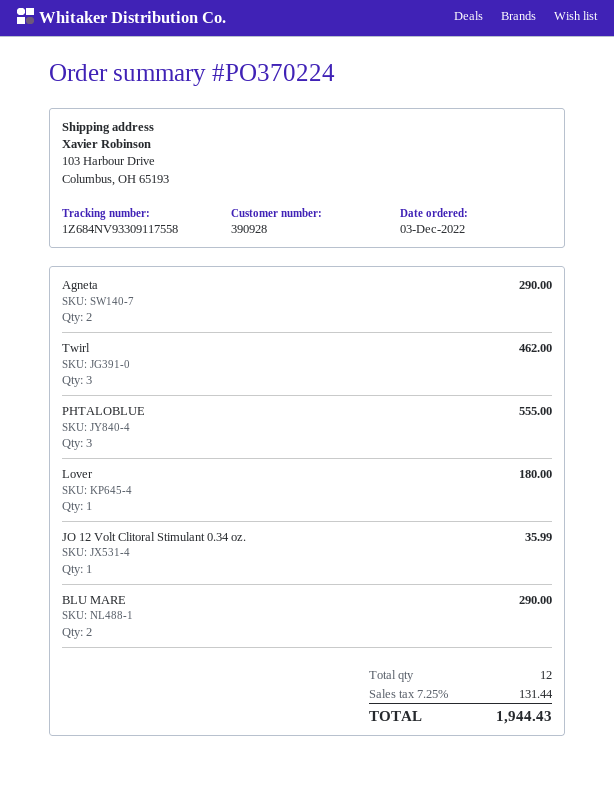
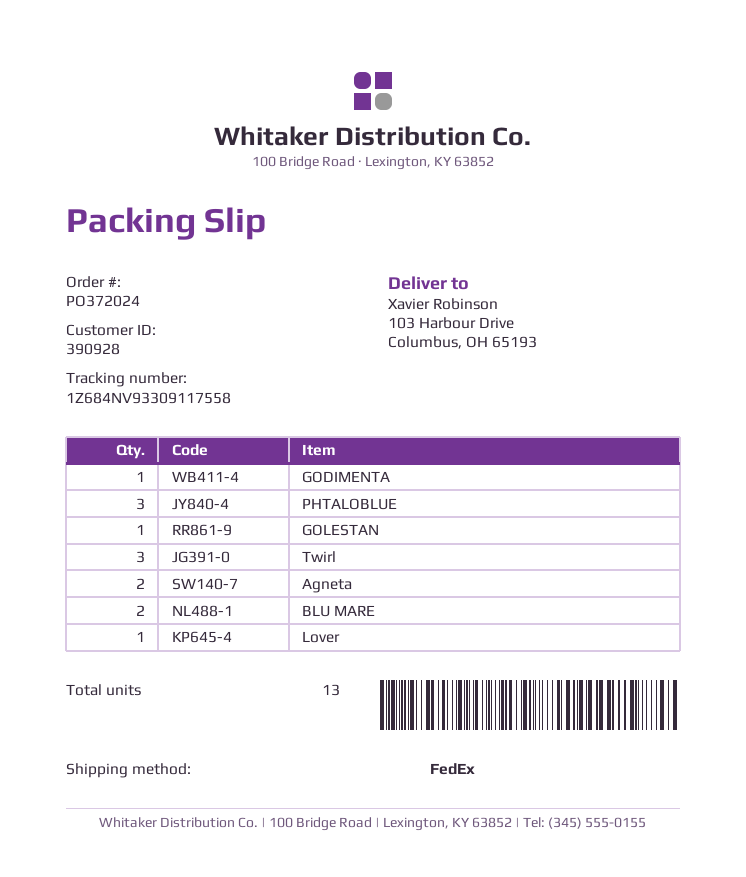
order number: PO370224 -> PO372024
JO 12 Volt Clitoral Stimulant 0.34 oz.: 1 -> none
GODIMENTA: none -> 1
GOLESTAN: none -> 1
total quantity: 12 -> 13

